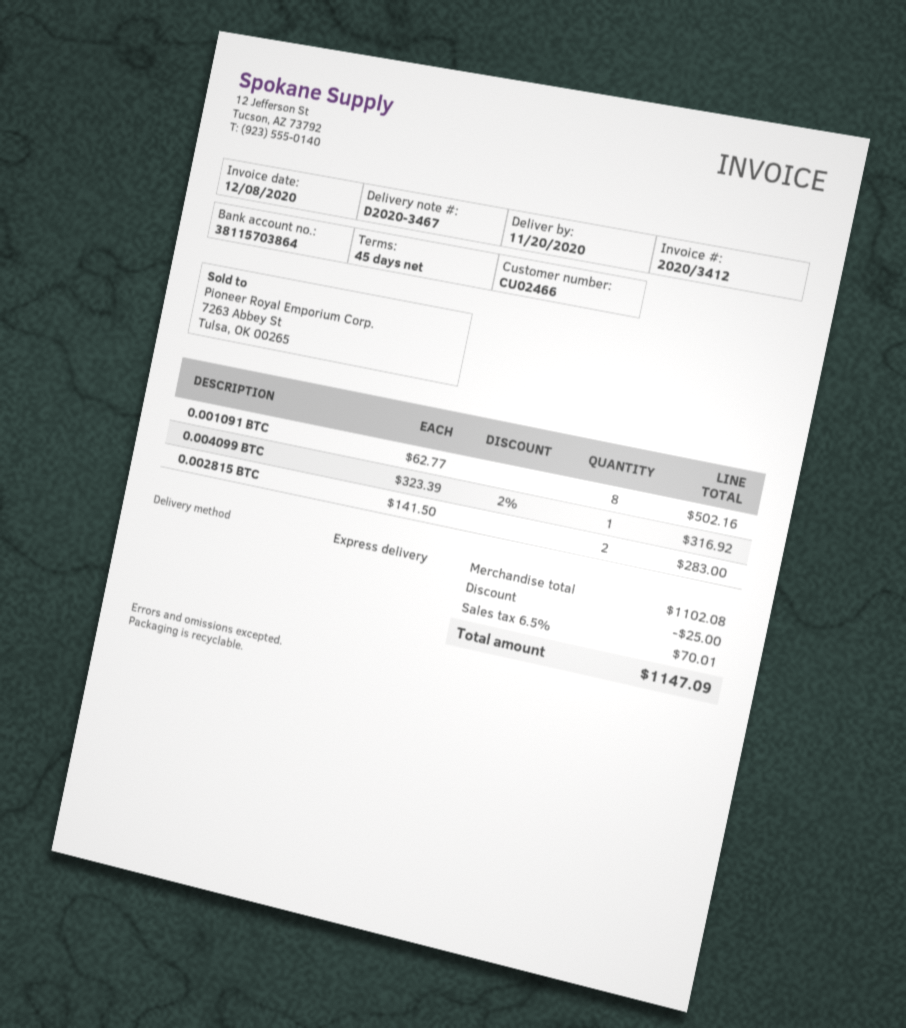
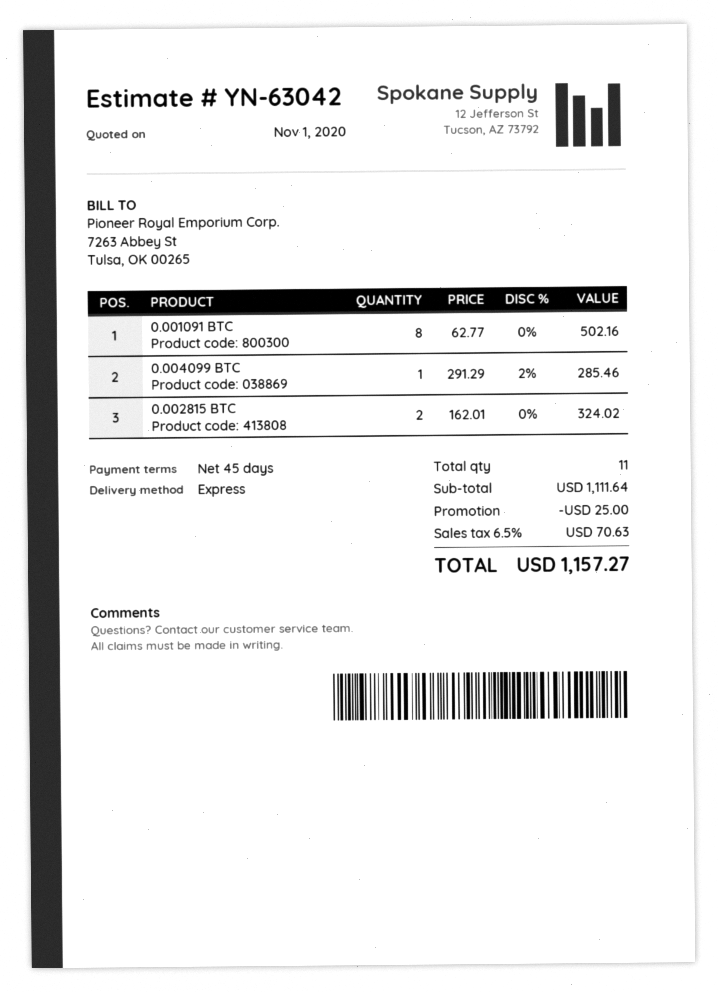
0.004099 BTC: 1 x 323.39 - 2% = 316.92 -> 1 x 291.29 - 2% = 285.46
0.002815 BTC: 2 x 141.50 = 283.00 -> 2 x 162.01 = 324.02
subtotal: 1102.08 -> 1111.64
tax: 6.5% = 70.01 -> 6.5% = 70.63
total: 1147.09 -> 1157.27

